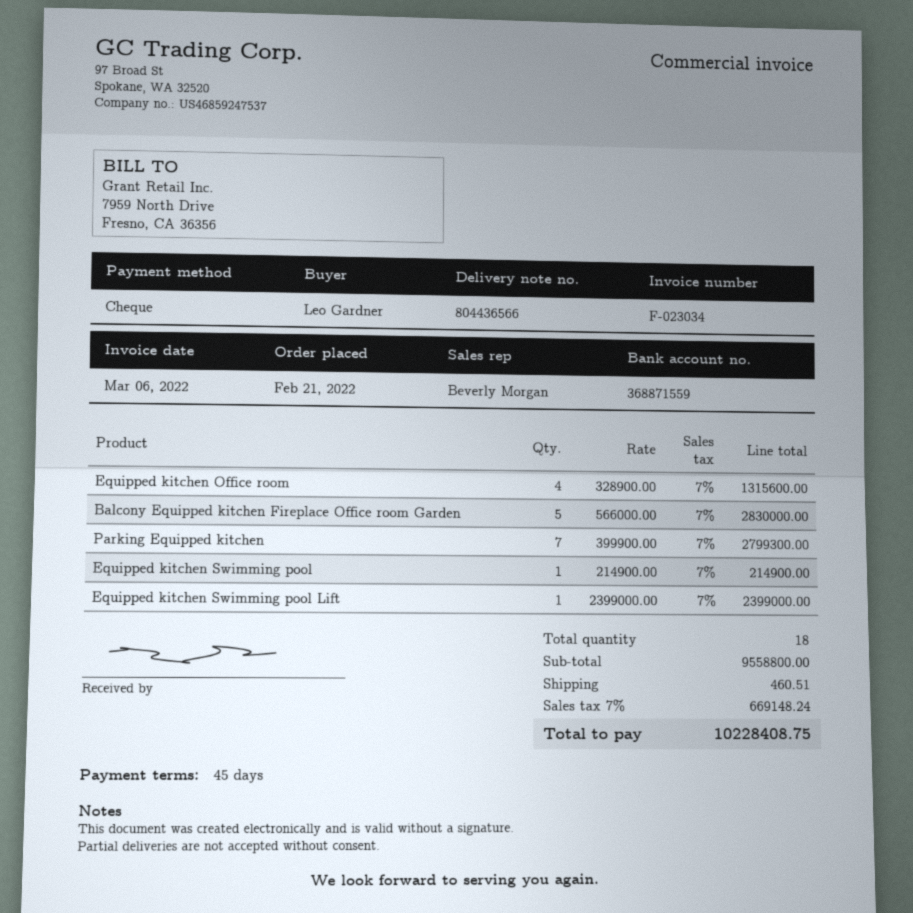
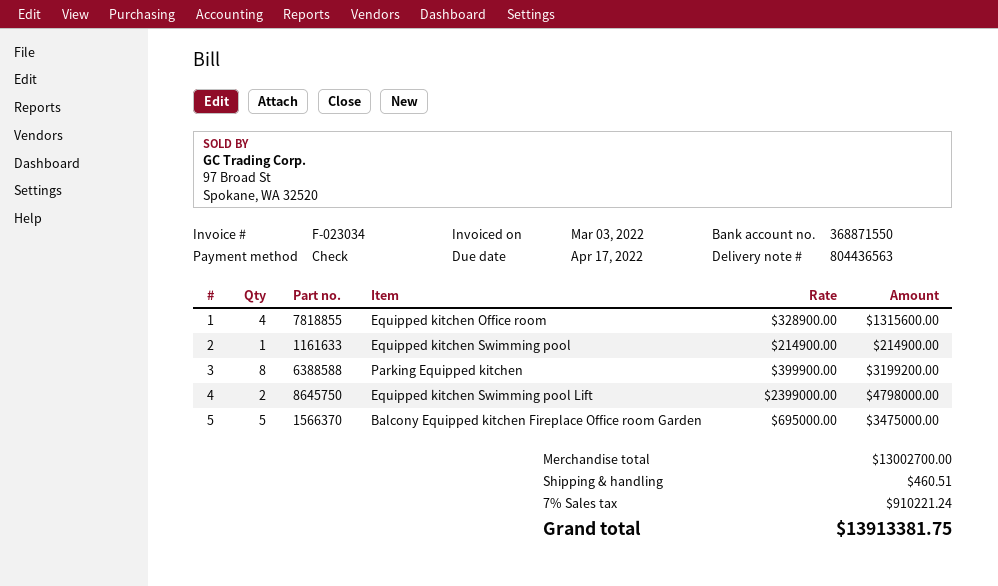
delivery note number: 804436566 -> 804436563
invoice date: 2022-03-06 -> 2022-03-03
bank account: 368871559 -> 368871550
Balcony Equipped kitchen Fireplace Office room Garden: 5 x 566000.00 = 2830000.00 -> 5 x 695000.00 = 3475000.00
Parking Equipped kitchen: 7 x 399900.00 = 2799300.00 -> 8 x 399900.00 = 3199200.00
Equipped kitchen Swimming pool Lift: 1 x 2399000.00 = 2399000.00 -> 2 x 2399000.00 = 4798000.00
subtotal: 9558800.00 -> 13002700.00
tax: 7% = 669148.24 -> 7% = 910221.24
total: 10228408.75 -> 13913381.75

